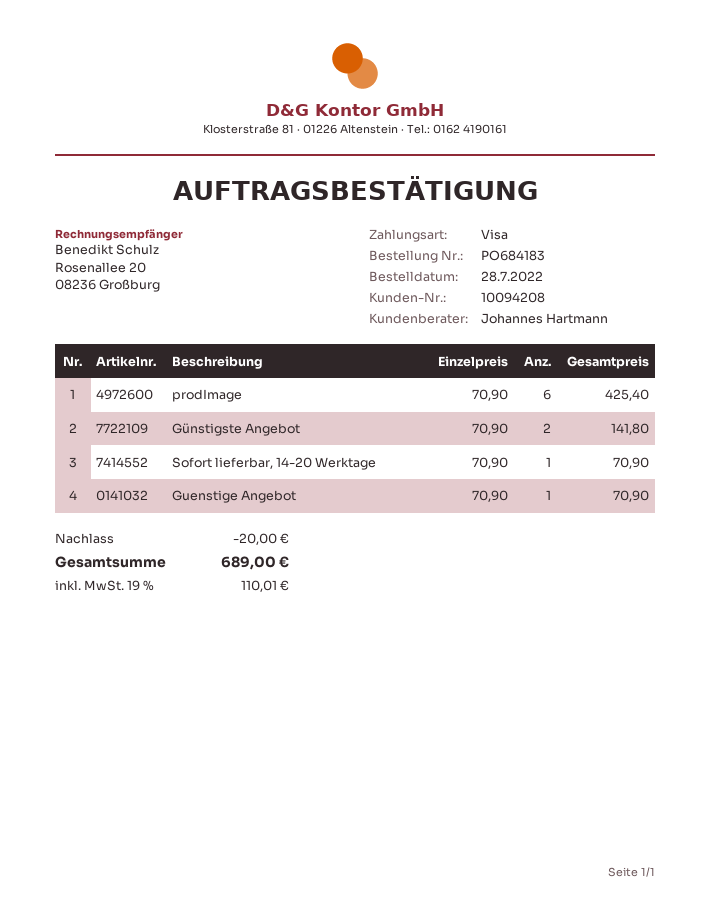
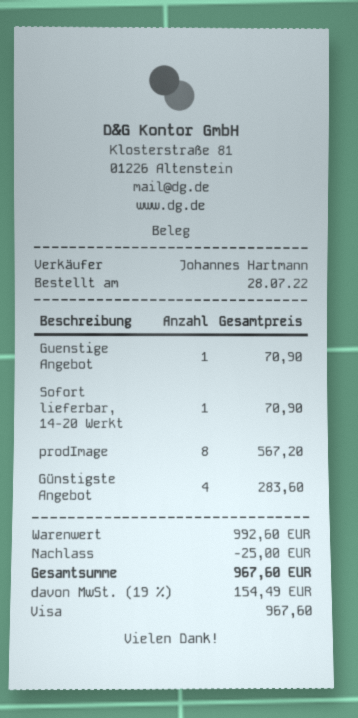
prodImage: 6 for 425.40 -> 8 for 567.20
Günstigste Angebot: 2 for 141.80 -> 4 for 283.60
discount: 20.00 -> 25.00
tax: 19% = 110.01 -> 19% = 154.49
total: 689.00 -> 967.60

